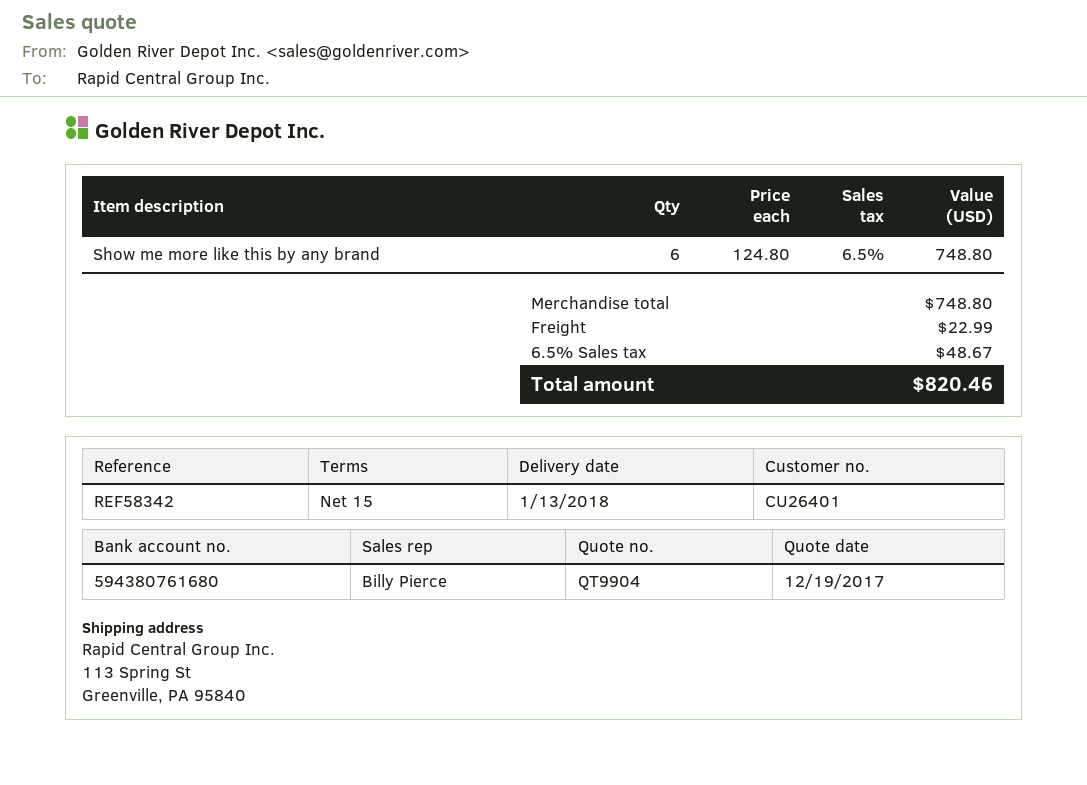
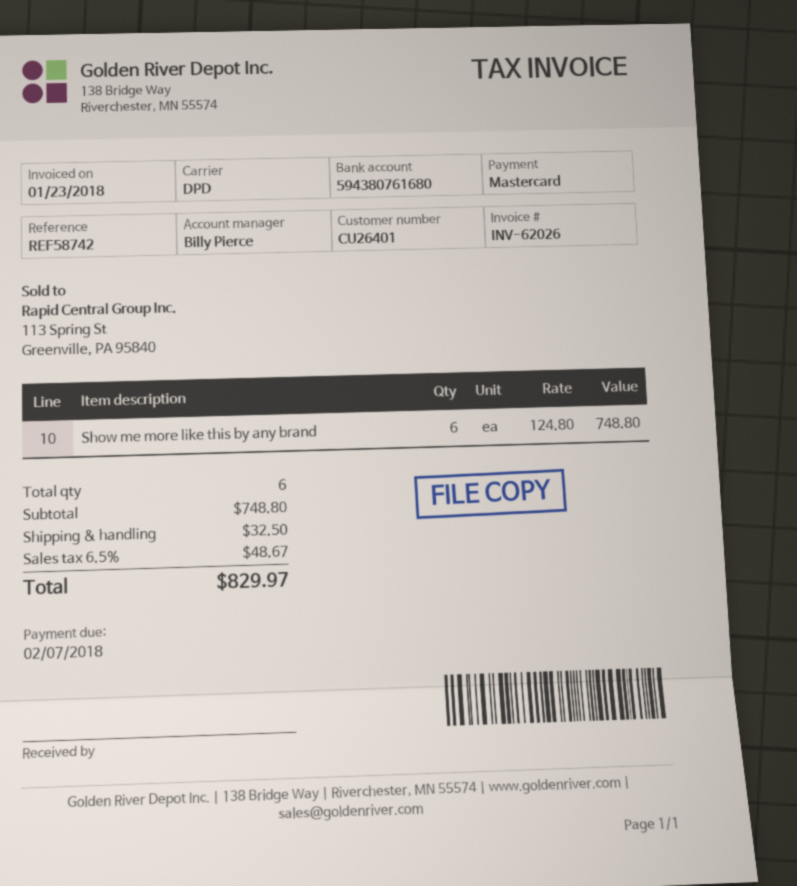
reference: REF58342 -> REF58742
shipping: 22.99 -> 32.50
total: 820.46 -> 829.97

